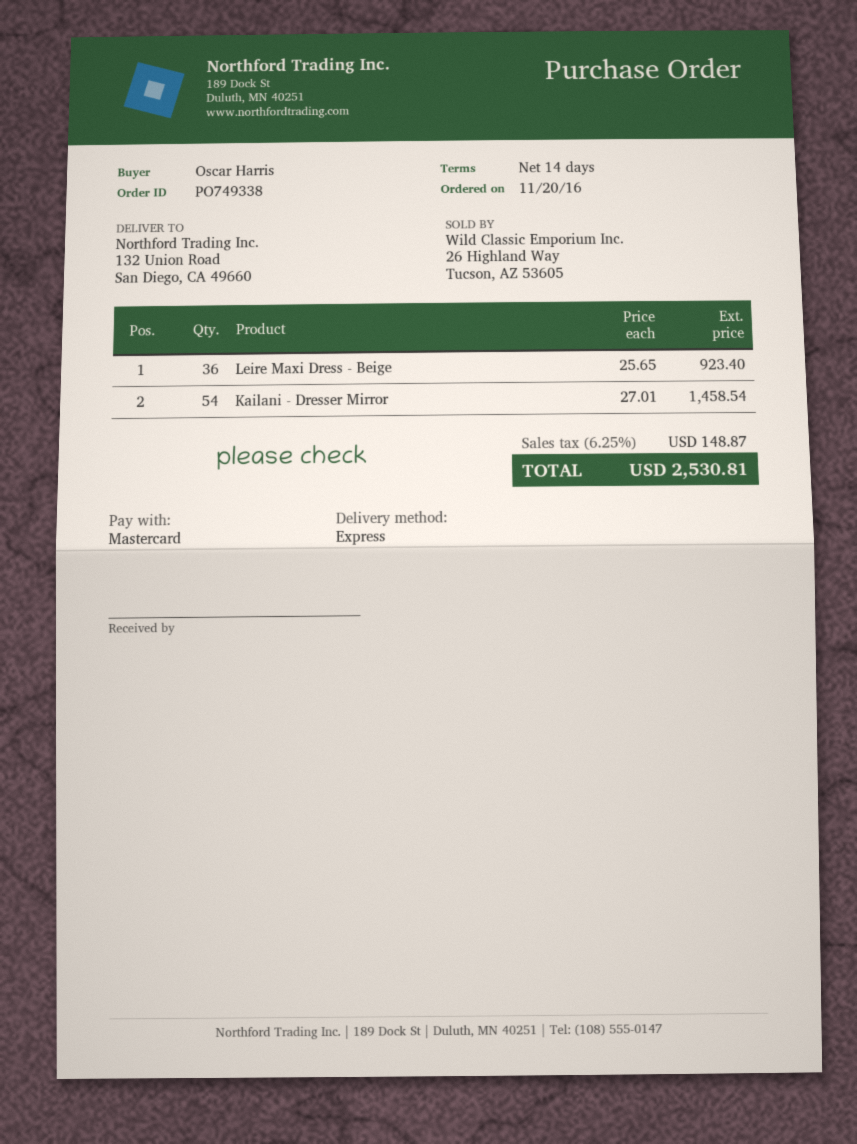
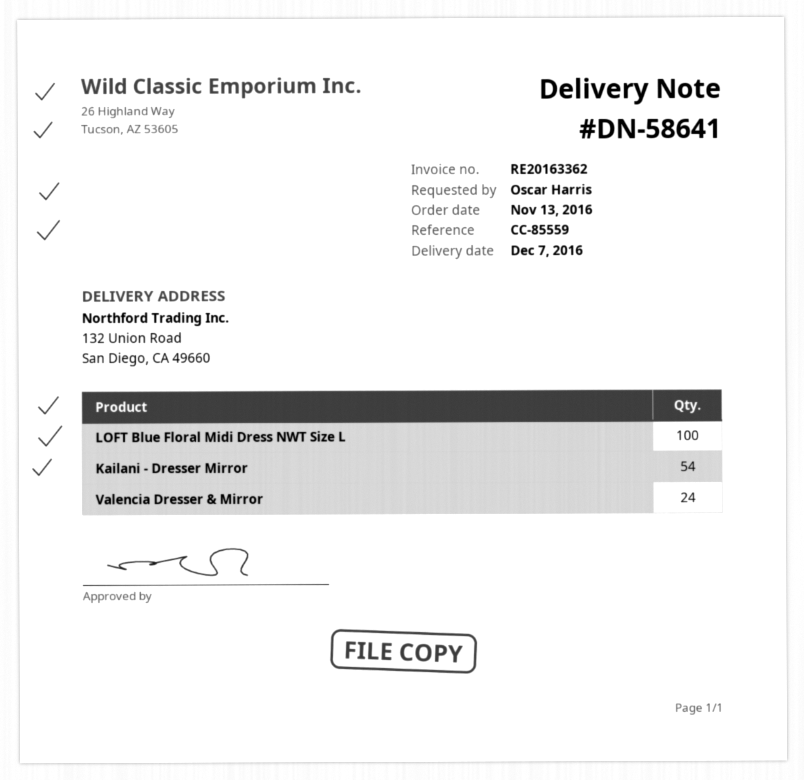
order date: 2016-11-20 -> 2016-11-13
Leire Maxi Dress - Beige: 36 -> none
LOFT Blue Floral Midi Dress NWT Size L: none -> 100
Valencia Dresser & Mirror: none -> 24

